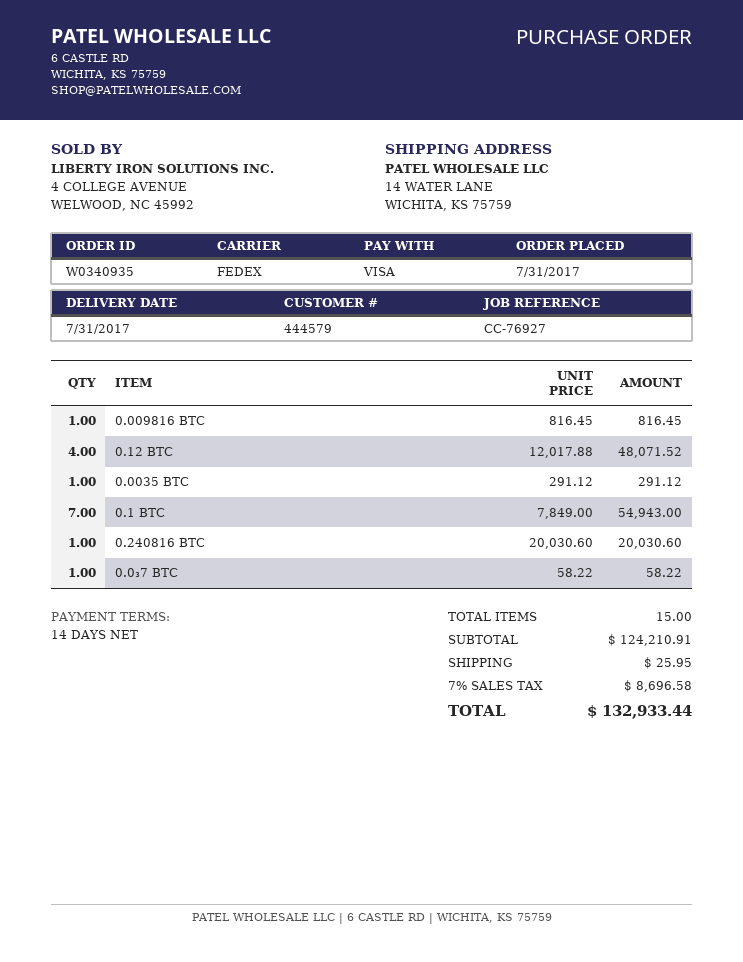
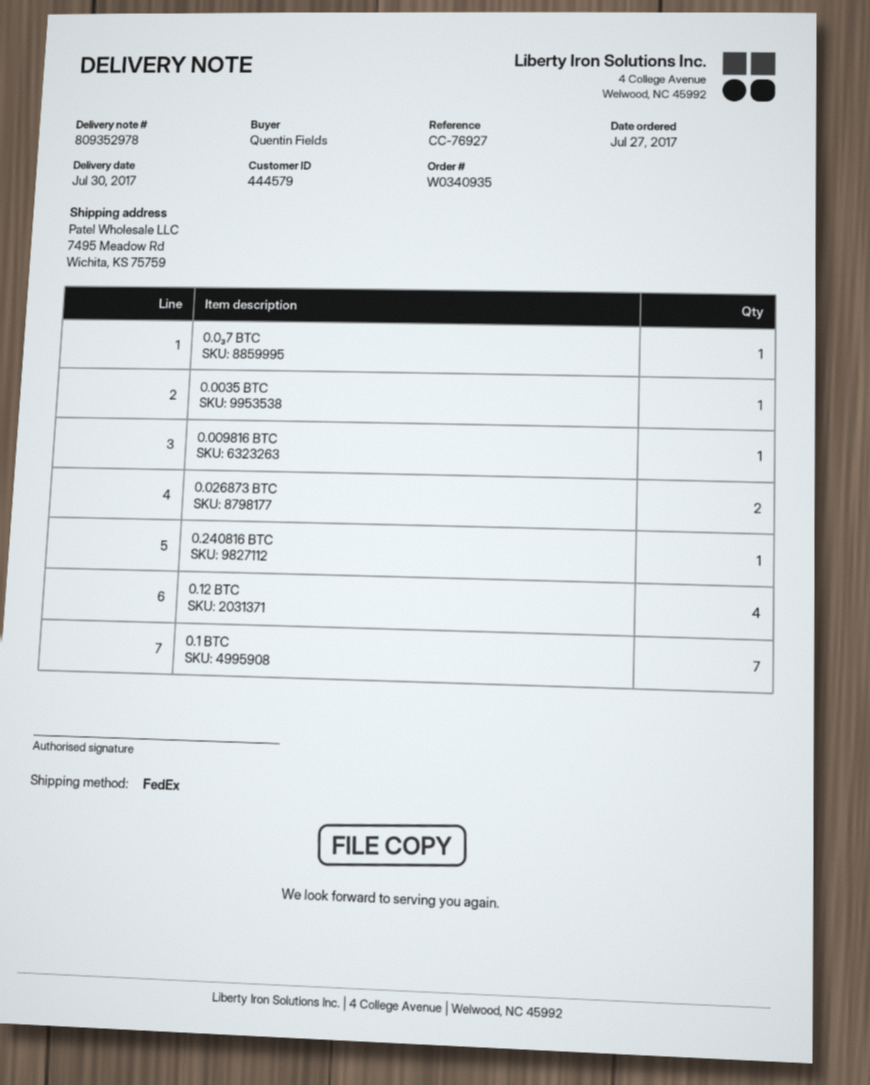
order date: 2017-07-31 -> 2017-07-27
delivery date: 2017-07-31 -> 2017-07-30
ship to: 14 WATER LANE, WICHITA, KS 75759 -> 7495 Meadow Rd, Wichita, KS 75759
0.026873 BTC: none -> 2

